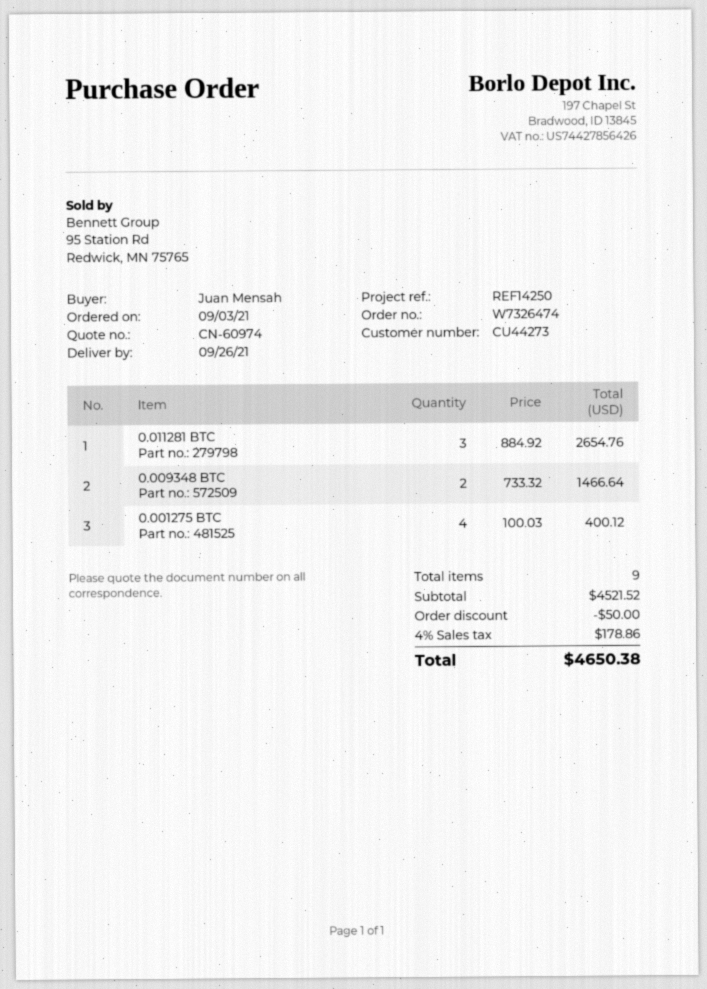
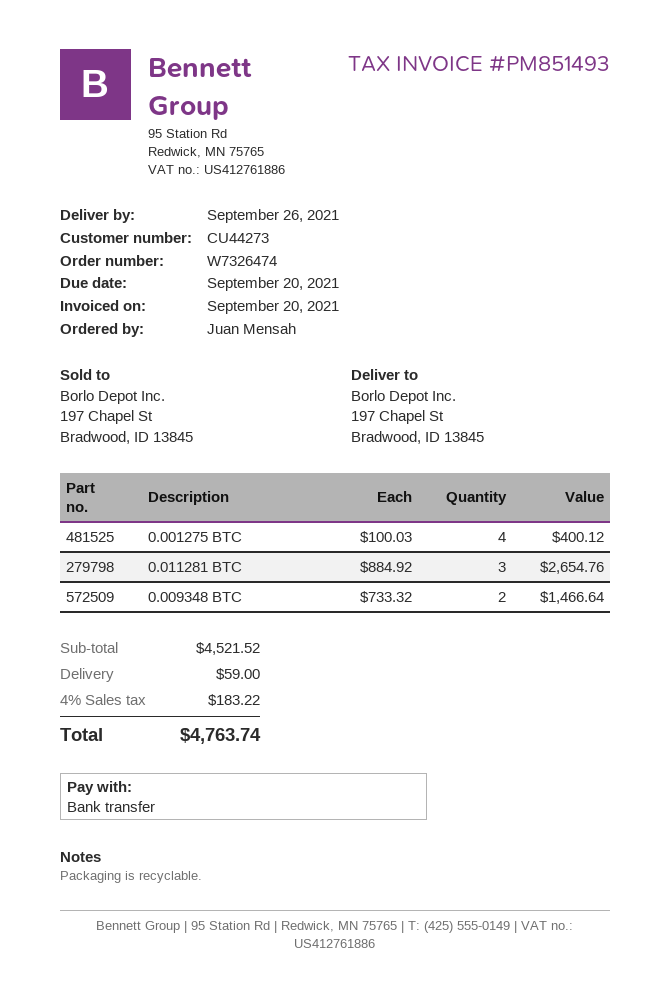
discount: 50.00 -> none
shipping: none -> 59.00
tax: 4% = 178.86 -> 4% = 183.22
total: 4650.38 -> 4763.74

